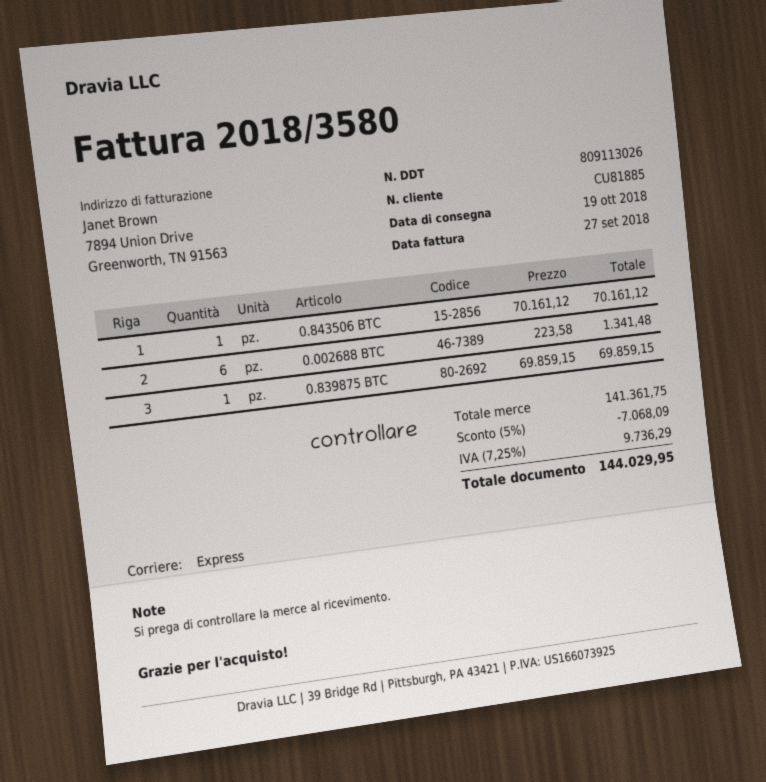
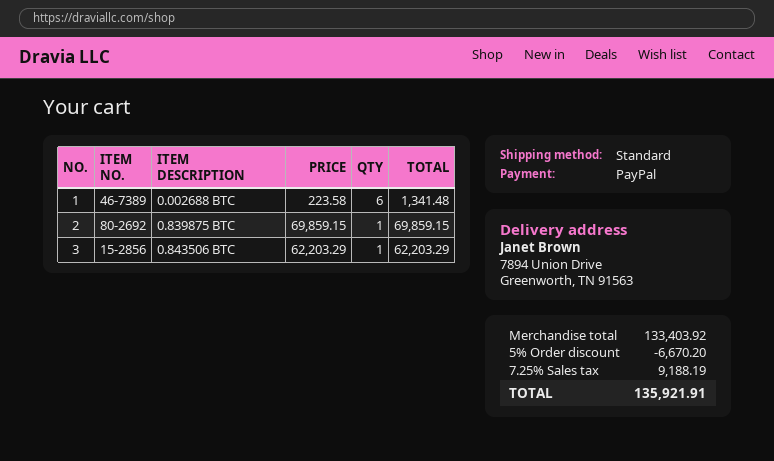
shipping method: express -> standard
0.843506 BTC: 1 x 70161.12 = 70161.12 -> 1 x 62203.29 = 62203.29
subtotal: 141361.75 -> 133403.92
discount: 5% = 7068.09 -> 5% = 6670.20
tax: 7.25% = 9736.29 -> 7.25% = 9188.19
total: 144029.95 -> 135921.91

